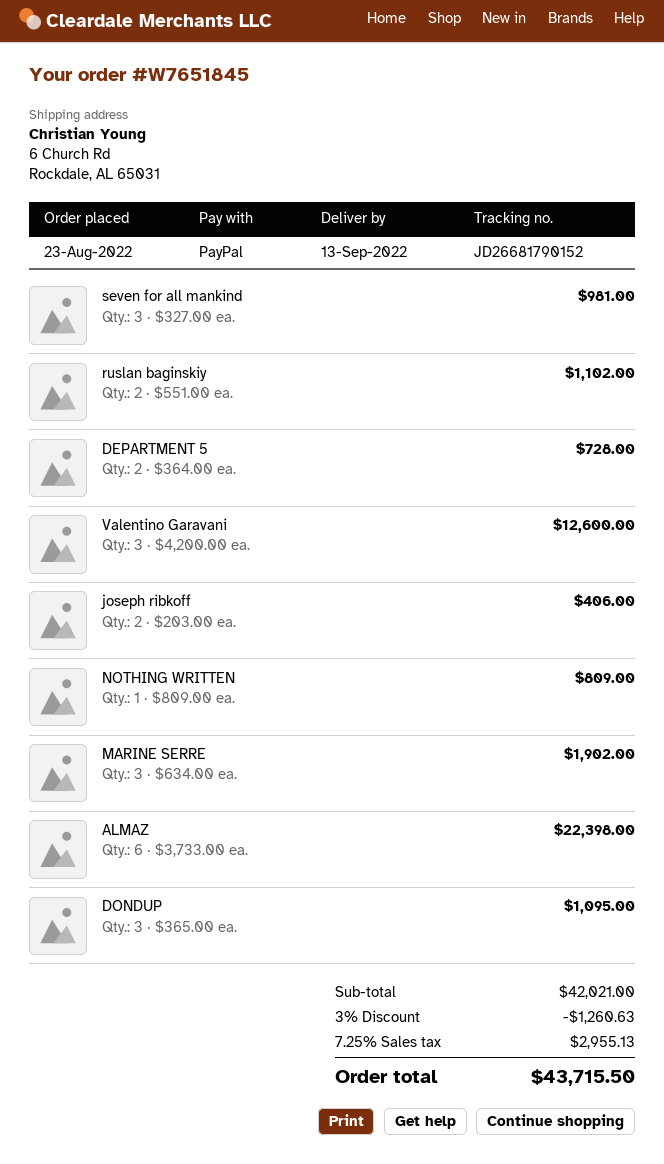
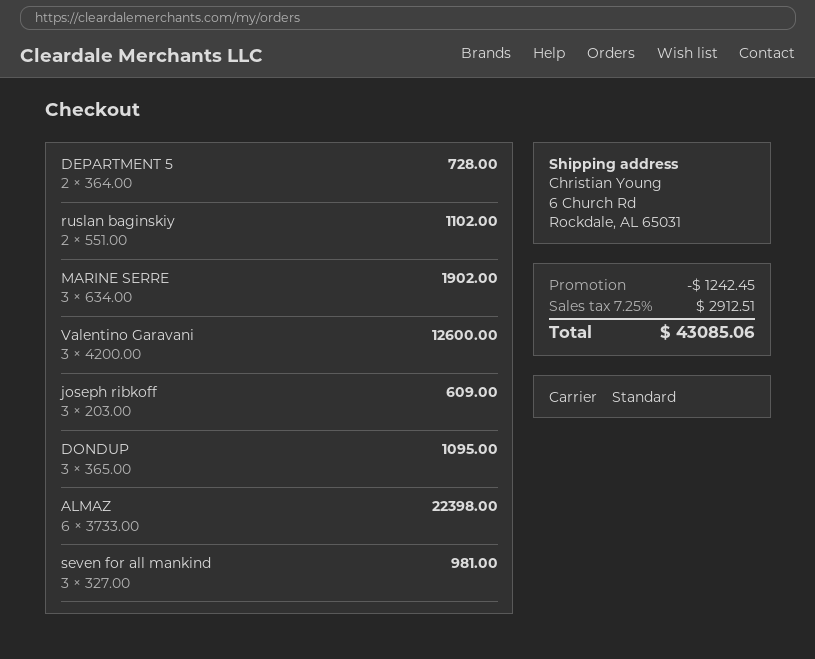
joseph ribkoff: 2 x 203.00 = 406.00 -> 3 x 203.00 = 609.00
NOTHING WRITTEN: 1 x 809.00 = 809.00 -> none
discount: 1260.63 -> 1242.45
tax: 7.25% = 2955.13 -> 7.25% = 2912.51
total: 43715.50 -> 43085.06

